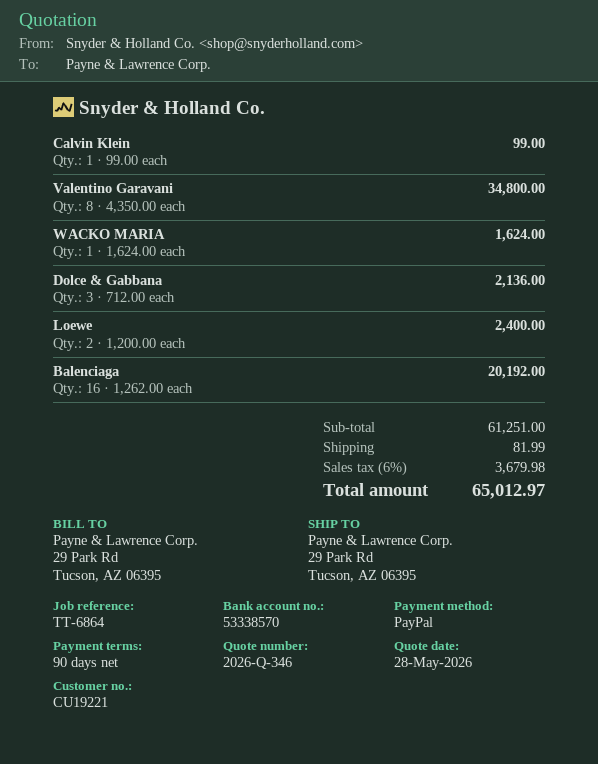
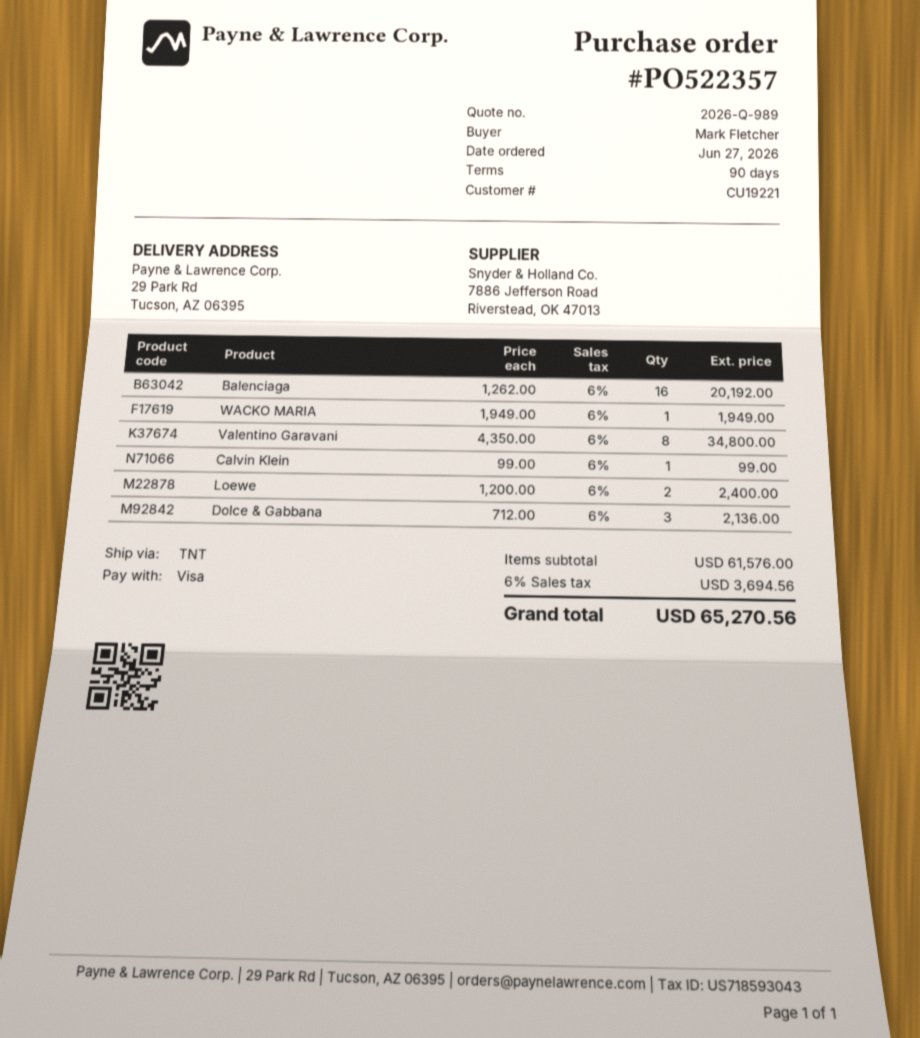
quote number: 2026-Q-346 -> 2026-Q-989
payment method: PayPal -> Visa
WACKO MARIA: 1 x 1624.00 = 1624.00 -> 1 x 1949.00 = 1949.00
subtotal: 61251.00 -> 61576.00
shipping: 81.99 -> none
tax: 6% = 3679.98 -> 6% = 3694.56
total: 65012.97 -> 65270.56

